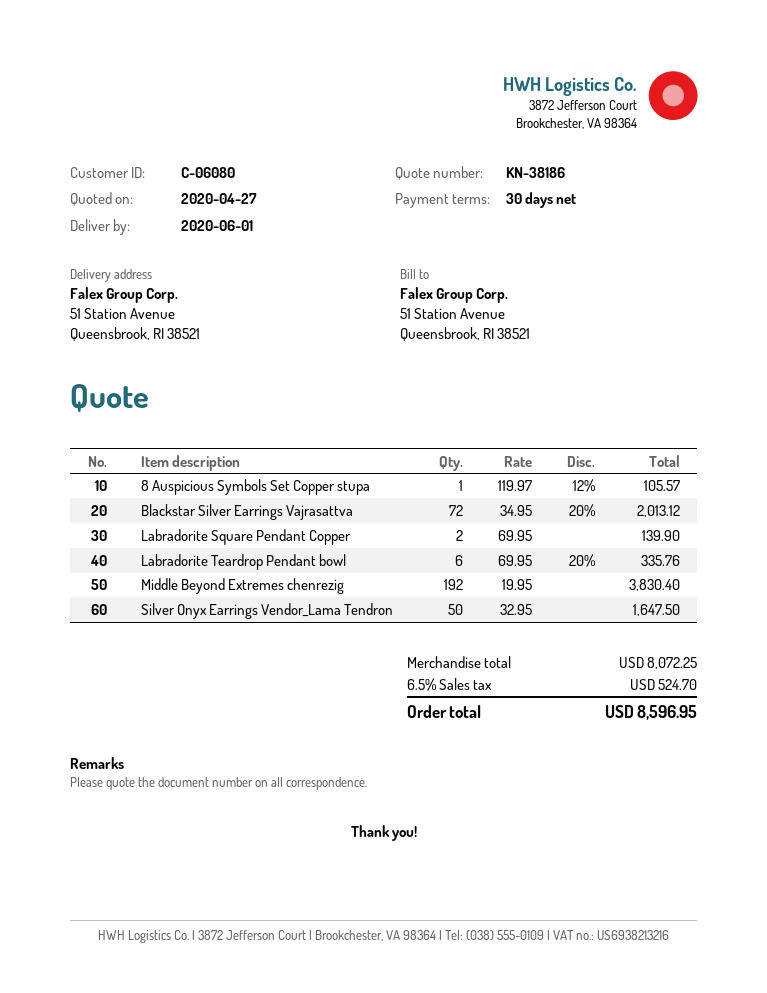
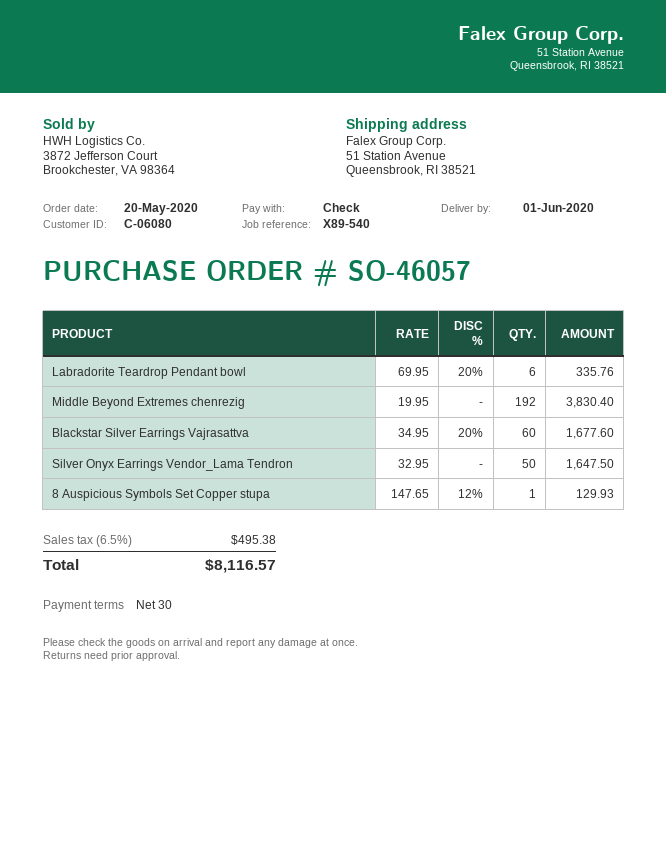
8 Auspicious Symbols Set Copper stupa: 1 x 119.97 - 12% = 105.57 -> 1 x 147.65 - 12% = 129.93
Blackstar Silver Earrings Vajrasattva: 72 x 34.95 - 20% = 2013.12 -> 60 x 34.95 - 20% = 1677.60
Labradorite Square Pendant Copper: 2 x 69.95 = 139.90 -> none
tax: 6.5% = 524.70 -> 6.5% = 495.38
total: 8596.95 -> 8116.57

